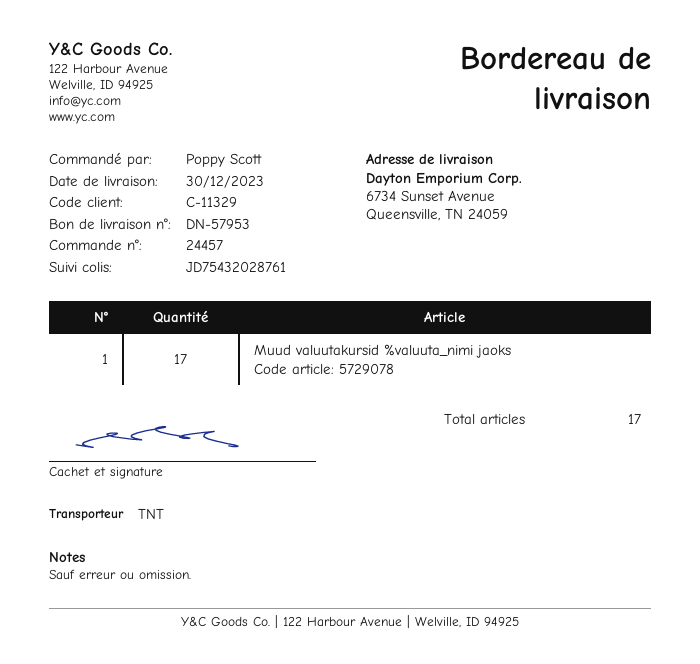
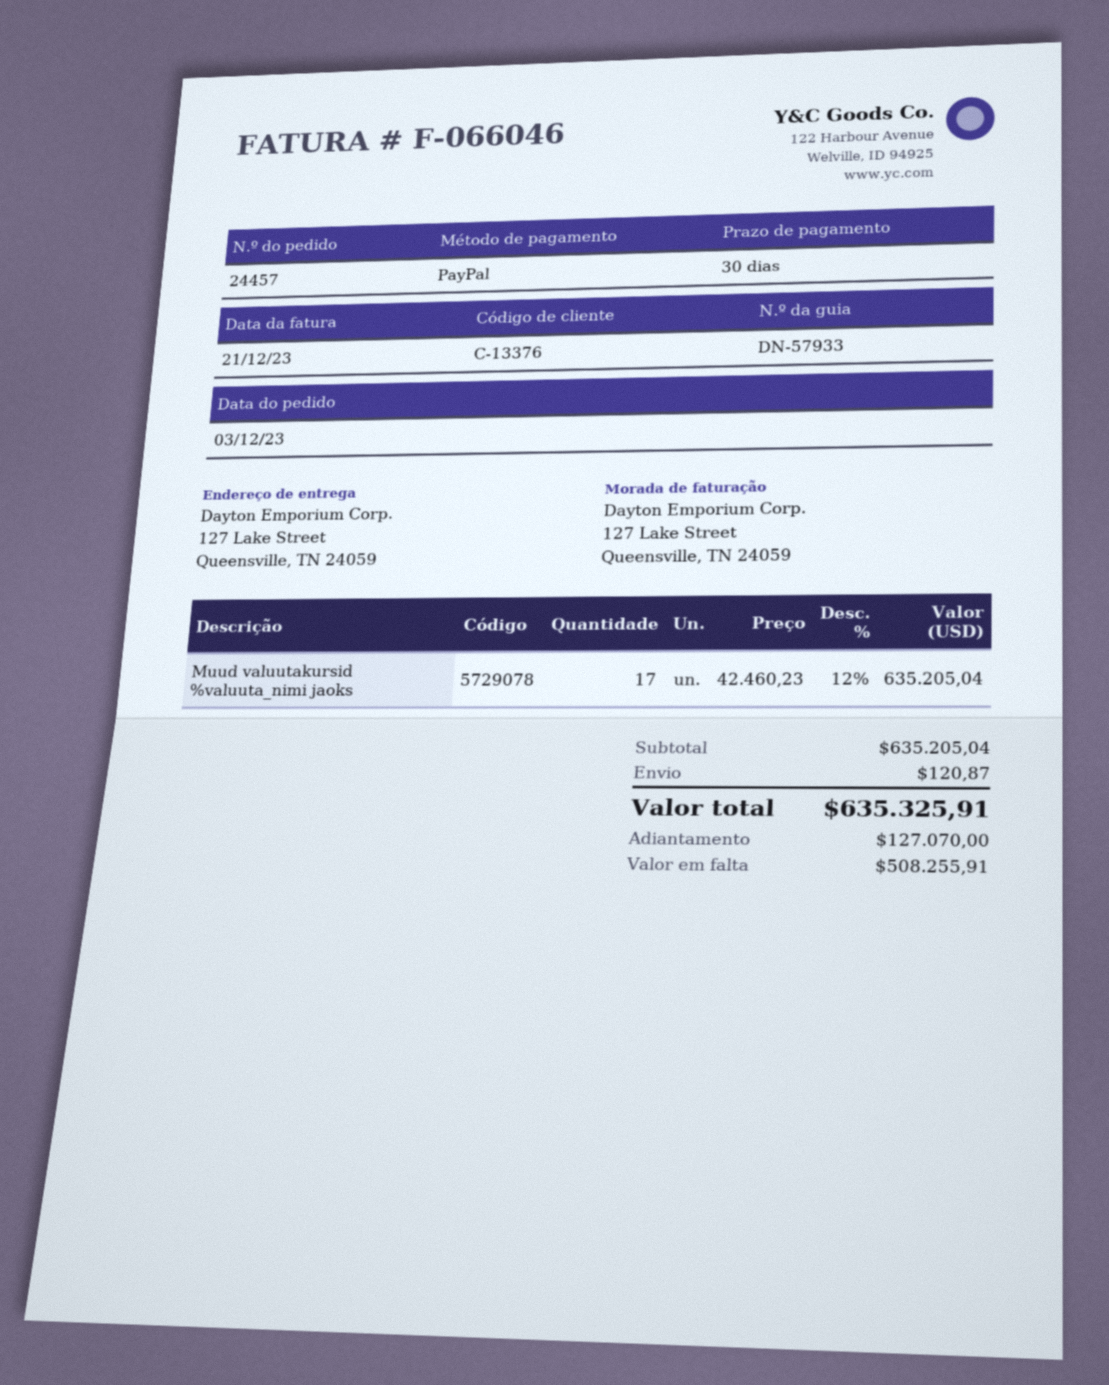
delivery note number: DN-57953 -> DN-57933
customer number: C-11329 -> C-13376
ship to: 6734 Sunset Avenue, Queensville, TN 24059 -> 127 Lake Street, Queensville, TN 24059

